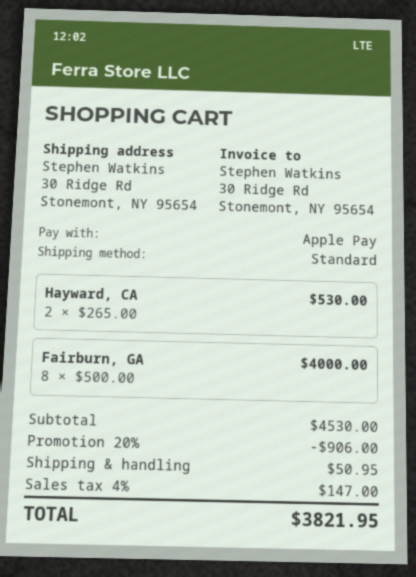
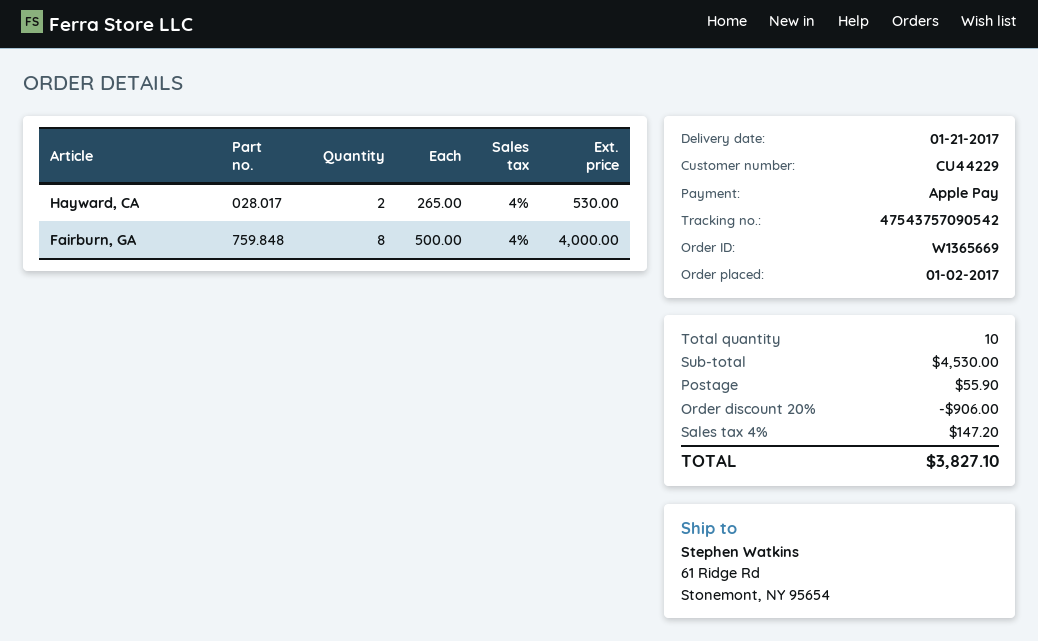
ship to: 30 Ridge Rd, Stonemont, NY 95654 -> 61 Ridge Rd, Stonemont, NY 95654
shipping: 50.95 -> 55.90
tax: 4% = 147.00 -> 4% = 147.20
total: 3821.95 -> 3827.10

